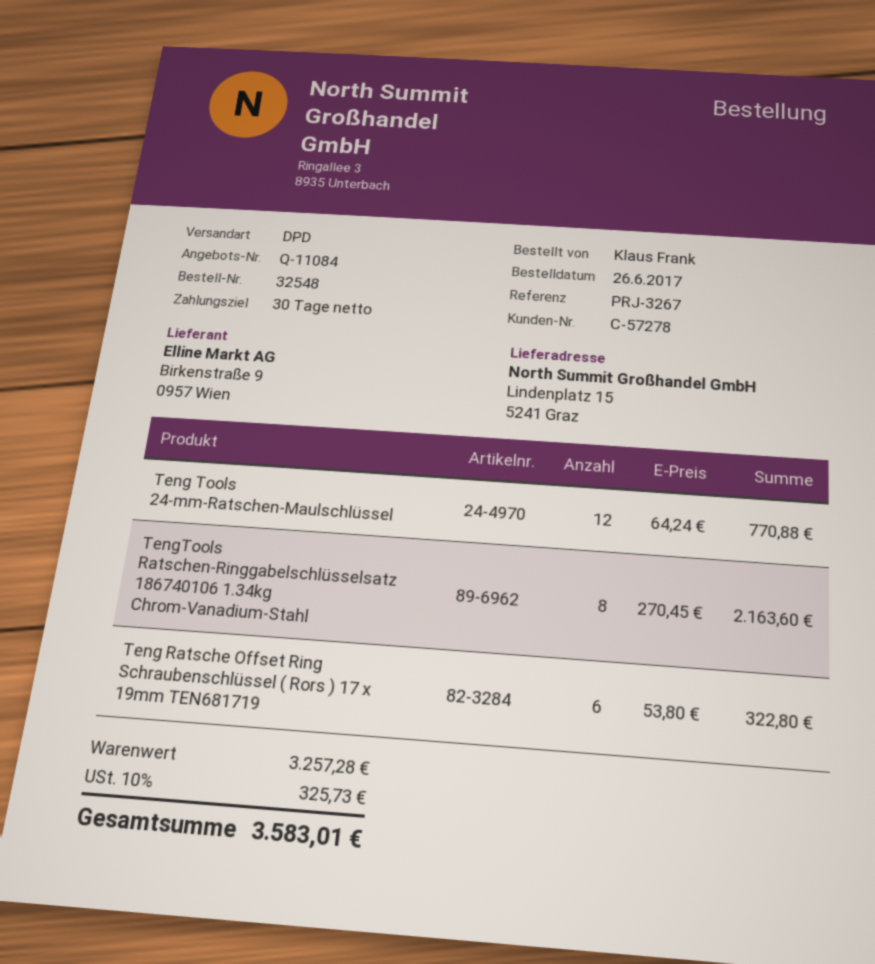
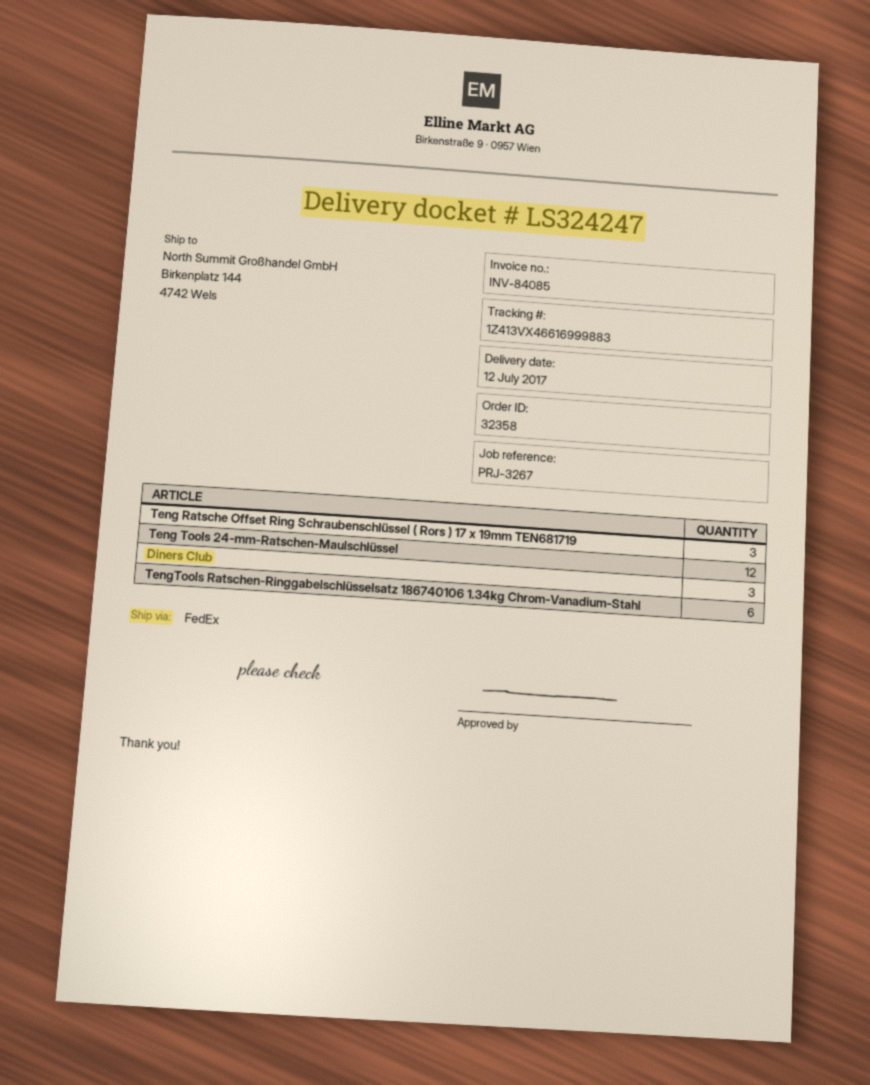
order number: 32548 -> 32358
shipping method: DPD -> FedEx
ship to: Lindenplatz 15, 5241 Graz -> Birkenplatz 144, 4742 Wels
TengTools Ratschen-Ringgabelschlüsselsatz 186740106 1.34kg Chrom-Vanadium-Stahl: 8 -> 6
Teng Ratsche Offset Ring Schraubenschlüssel ( Rors ) 17 x 19mm TEN681719: 6 -> 3
Diners Club: none -> 3

